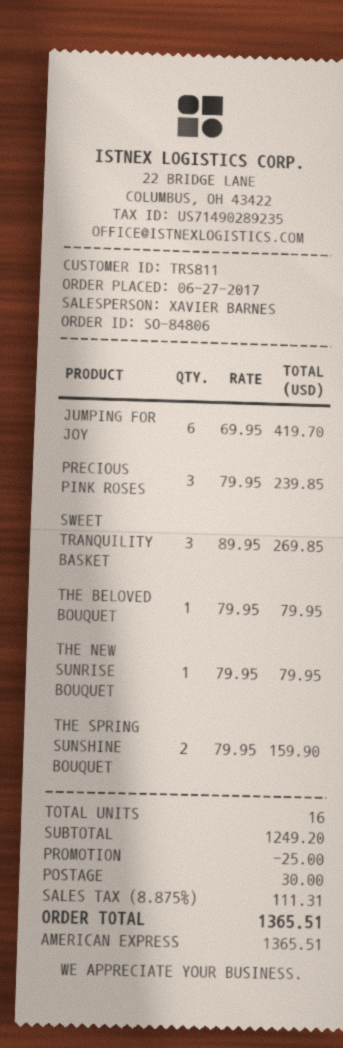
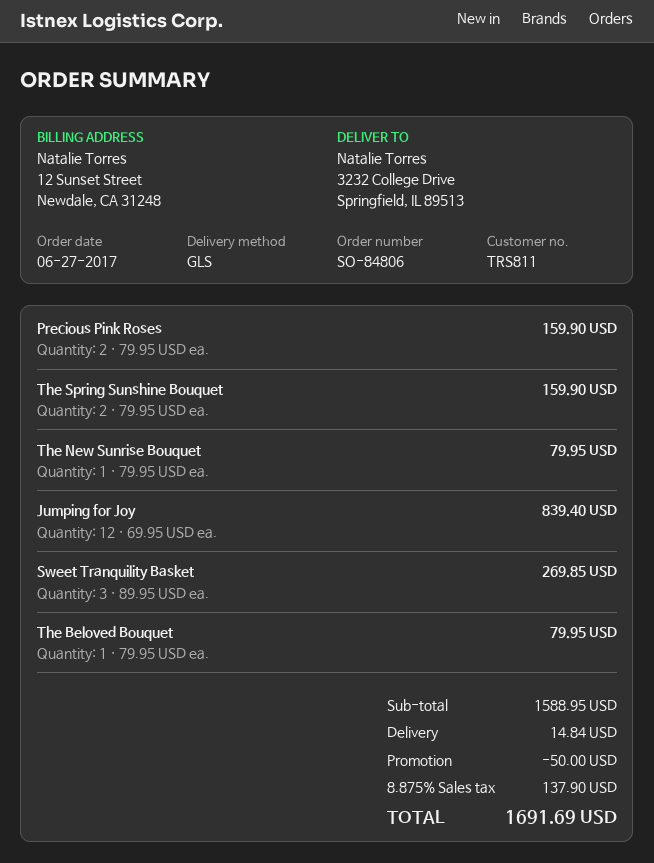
JUMPING FOR JOY: 6 x 69.95 = 419.70 -> 12 x 69.95 = 839.40
PRECIOUS PINK ROSES: 3 x 79.95 = 239.85 -> 2 x 79.95 = 159.90
subtotal: 1249.20 -> 1588.95
discount: 25.00 -> 50.00
shipping: 30.00 -> 14.84
tax: 8.875% = 111.31 -> 8.875% = 137.90
total: 1365.51 -> 1691.69

